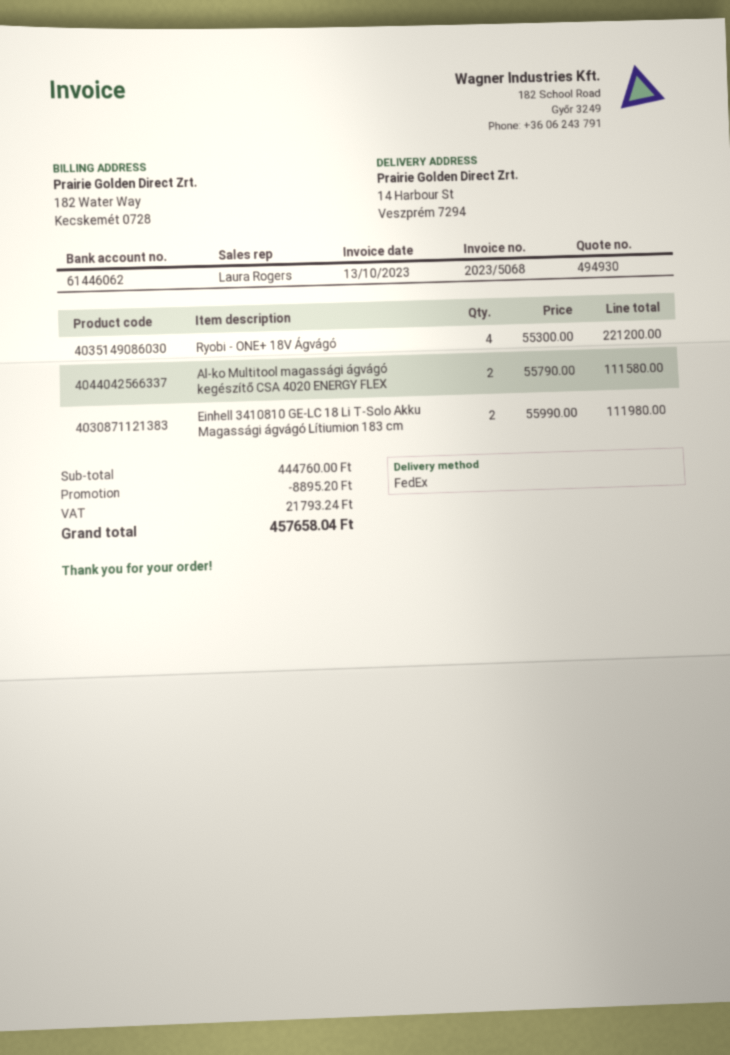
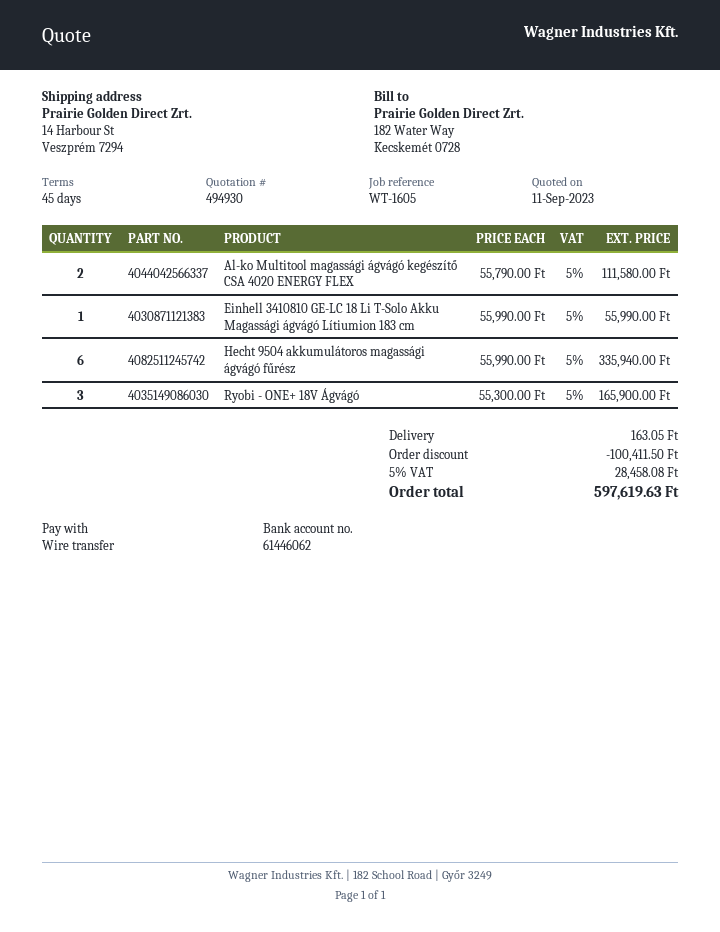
Ryobi - ONE+ 18V Ágvágó: 4 x 55300.00 = 221200.00 -> 3 x 55300.00 = 165900.00
Einhell 3410810 GE-LC 18 Li T-Solo Akku Magassági ágvágó Lítiumion 183 cm: 2 x 55990.00 = 111980.00 -> 1 x 55990.00 = 55990.00
Hecht 9504 akkumulátoros magassági ágvágó fűrész: none -> 6 x 55990.00 = 335940.00
discount: 8895.20 -> 100411.50
shipping: none -> 163.05
tax: 21793.24 -> 28458.08
total: 457658.04 -> 597619.63

